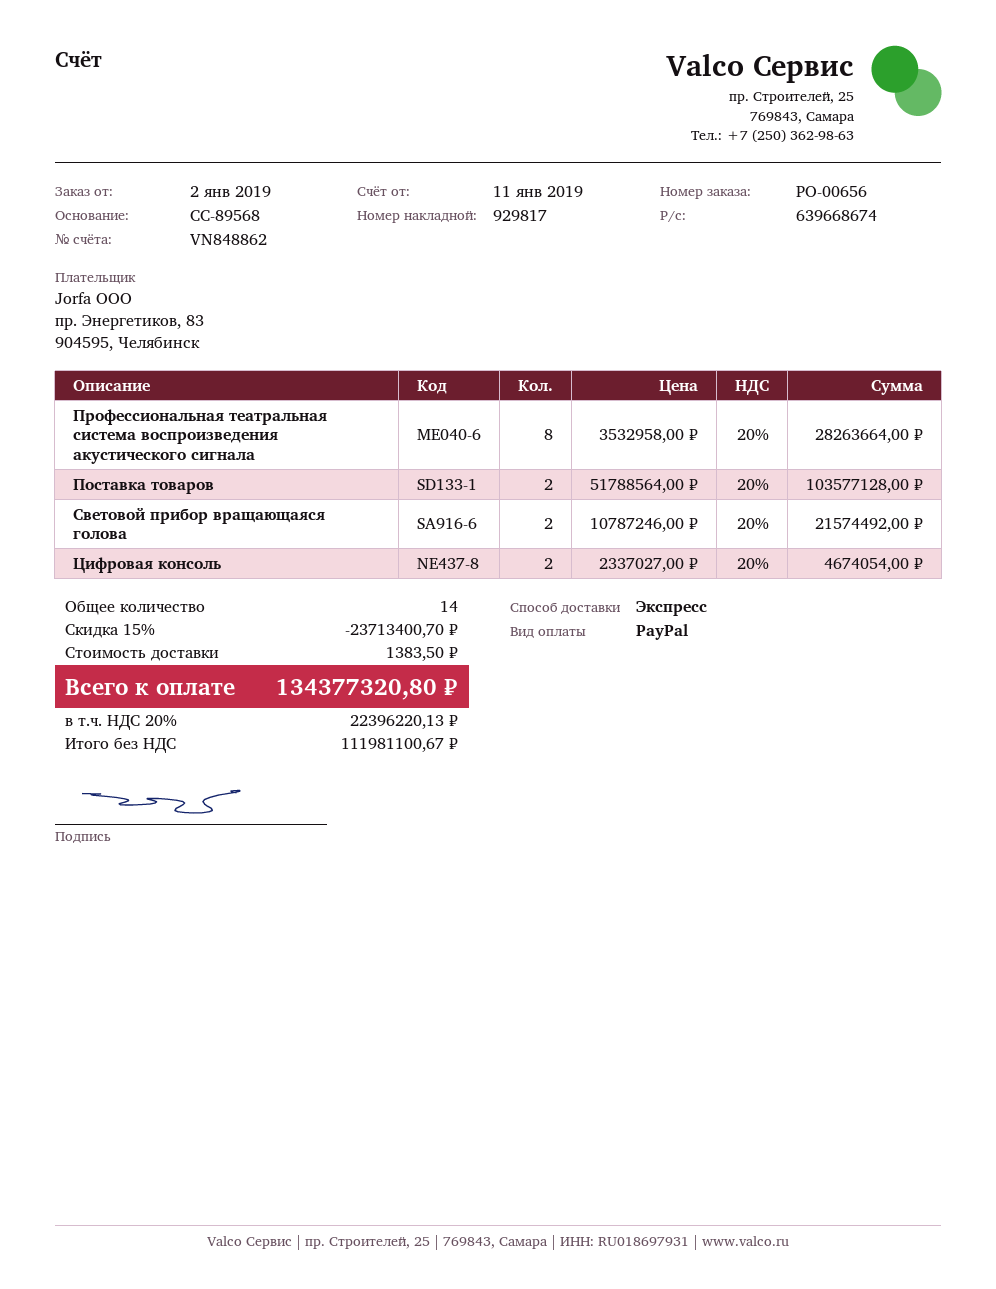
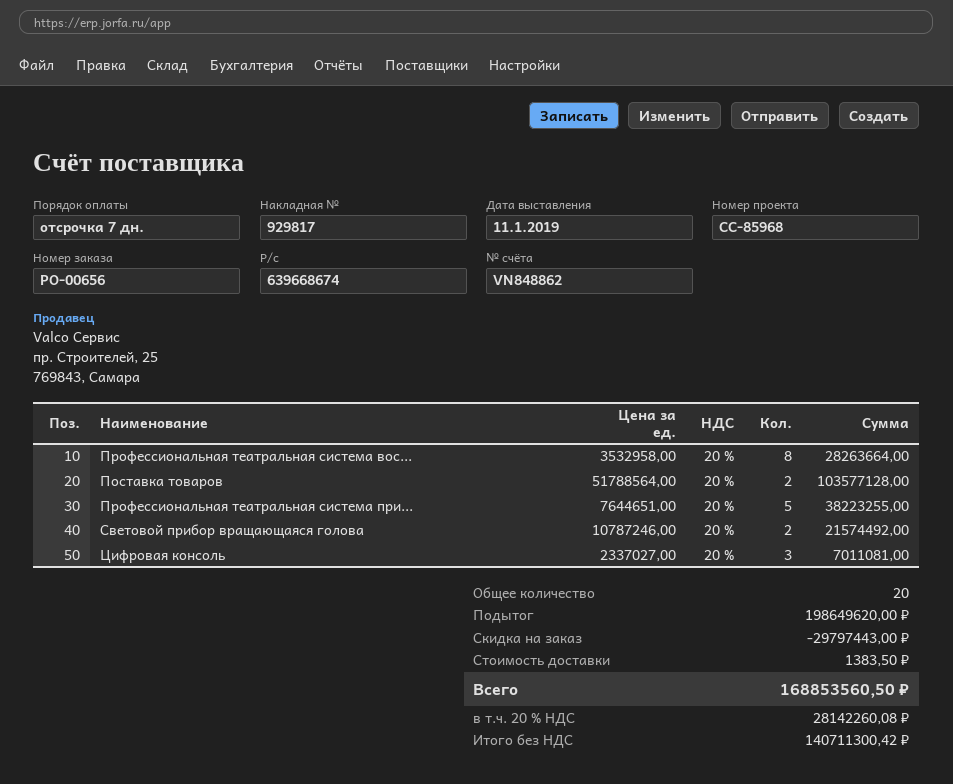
reference: CC-89568 -> CC-85968
Цифровая консоль: 2 x 2337027.00 = 4674054.00 -> 3 x 2337027.00 = 7011081.00
Профессиональная театральная система при...: none -> 5 x 7644651.00 = 38223255.00
total quantity: 14 -> 20
discount: 23713400.70 -> 29797443.00
net: 111981100.67 -> 140711300.42
tax: 20% = 22396220.13 -> 20% = 28142260.08
total: 134377320.80 -> 168853560.50

